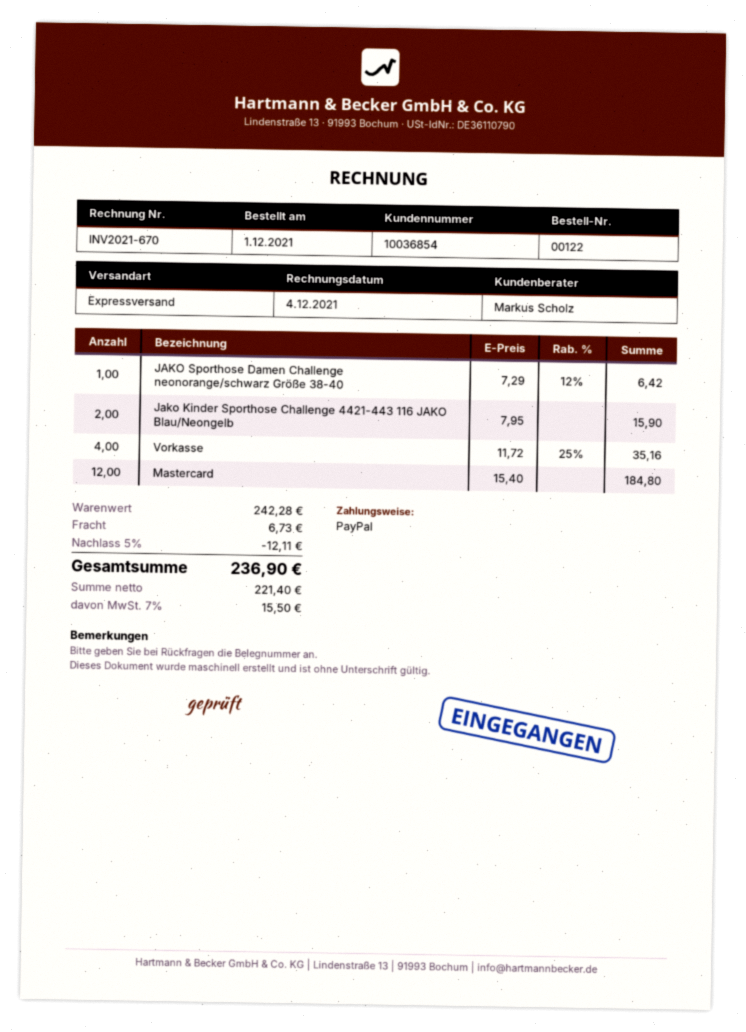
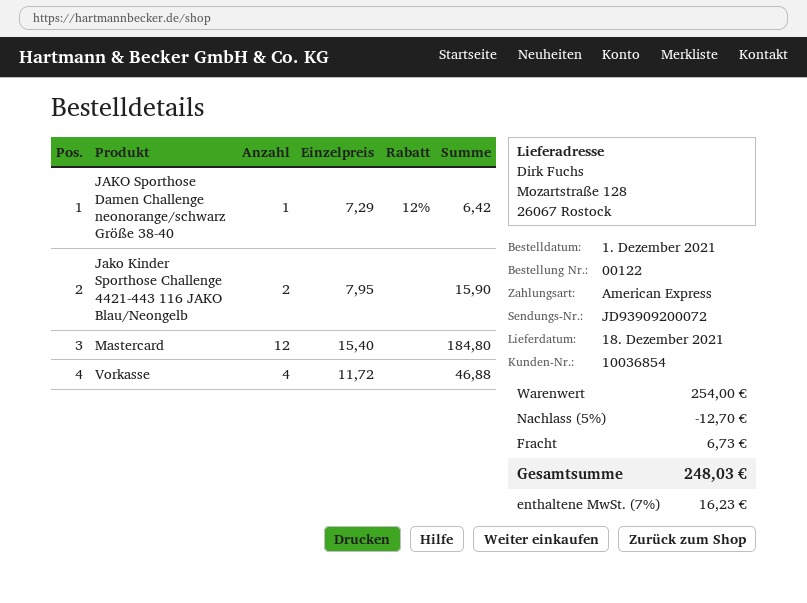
payment method: PayPal -> American Express
Vorkasse: 4 x 11.72 - 25% = 35.16 -> 4 x 11.72 = 46.88
subtotal: 242.28 -> 254.00
discount: 5% = 12.11 -> 5% = 12.70
tax: 7% = 15.50 -> 7% = 16.23
total: 236.90 -> 248.03

